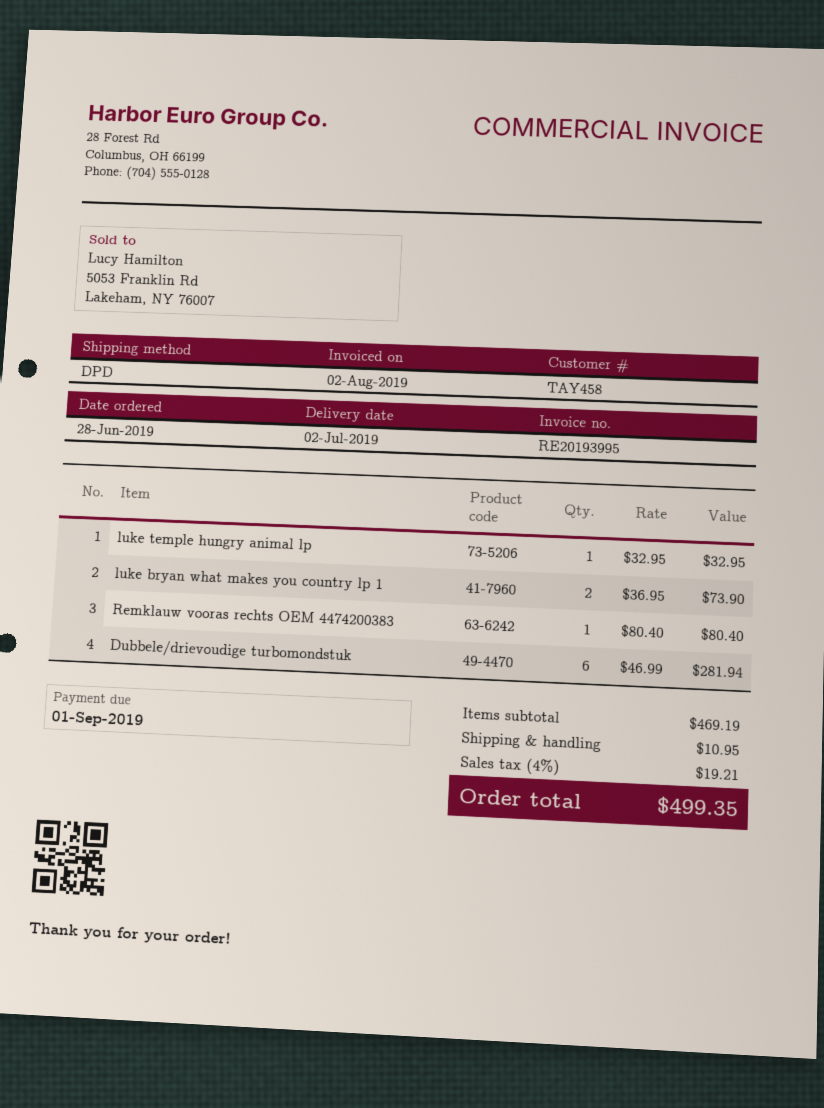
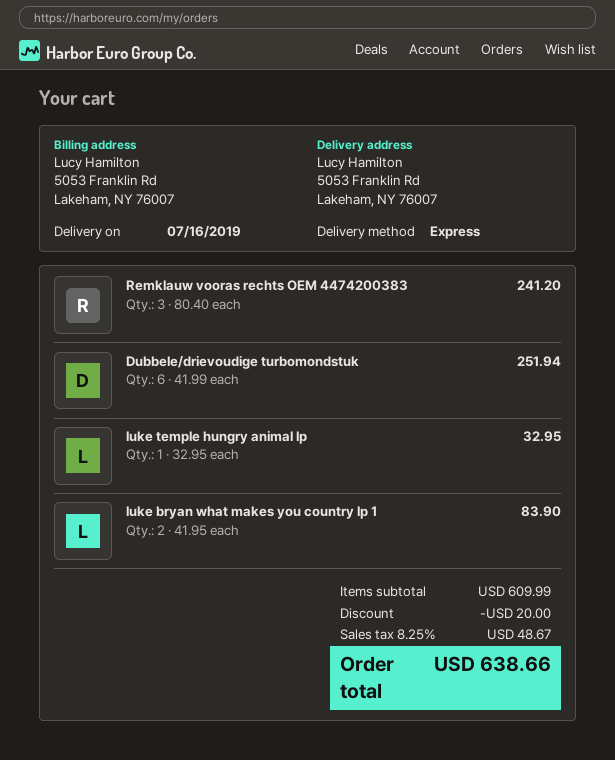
delivery date: 2019-07-02 -> 2019-07-16
shipping method: DPD -> express
luke bryan what makes you country lp 1: 2 x 36.95 = 73.90 -> 2 x 41.95 = 83.90
Remklauw vooras rechts OEM 4474200383: 1 x 80.40 = 80.40 -> 3 x 80.40 = 241.20
Dubbele/drievoudige turbomondstuk: 6 x 46.99 = 281.94 -> 6 x 41.99 = 251.94
subtotal: 469.19 -> 609.99
discount: none -> 20.00
shipping: 10.95 -> none
tax: 4% = 19.21 -> 8.25% = 48.67
total: 499.35 -> 638.66

